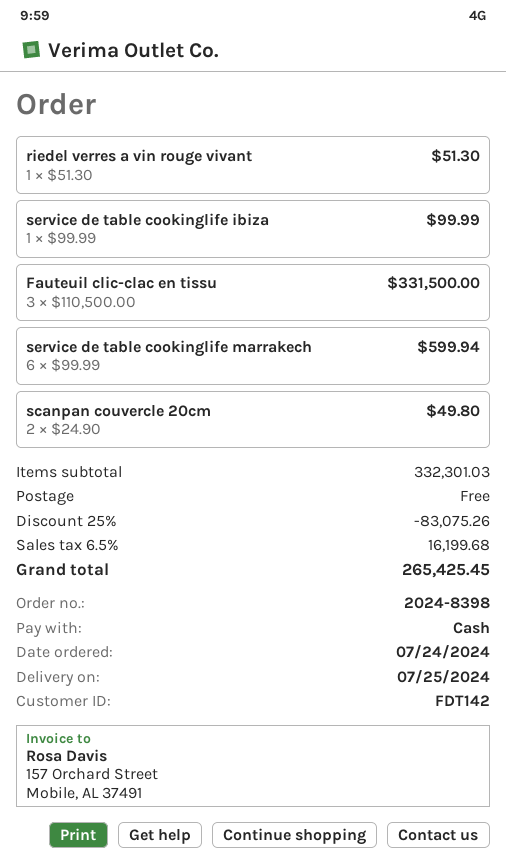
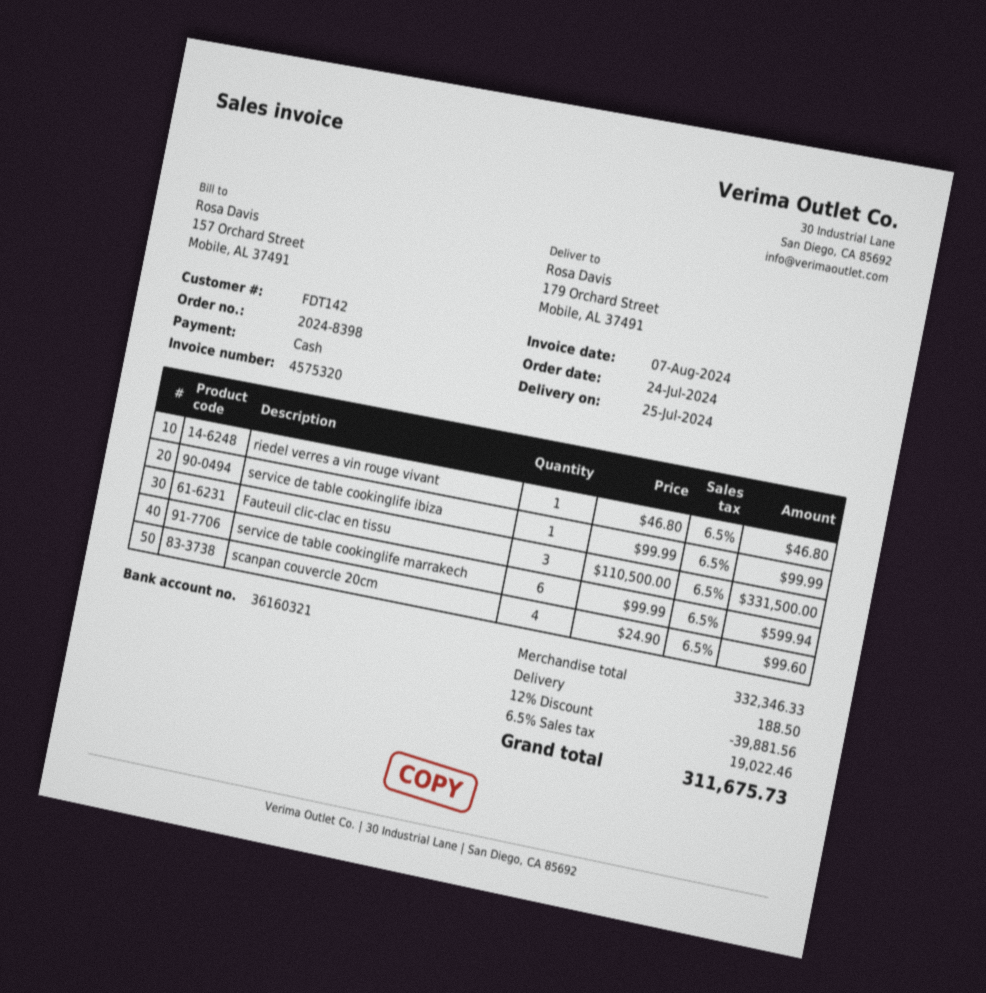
riedel verres a vin rouge vivant: 1 x 51.30 = 51.30 -> 1 x 46.80 = 46.80
scanpan couvercle 20cm: 2 x 24.90 = 49.80 -> 4 x 24.90 = 99.60
subtotal: 332301.03 -> 332346.33
discount: 25% = 83075.26 -> 12% = 39881.56
shipping: 0.00 -> 188.50
tax: 6.5% = 16199.68 -> 6.5% = 19022.46
total: 265425.45 -> 311675.73

